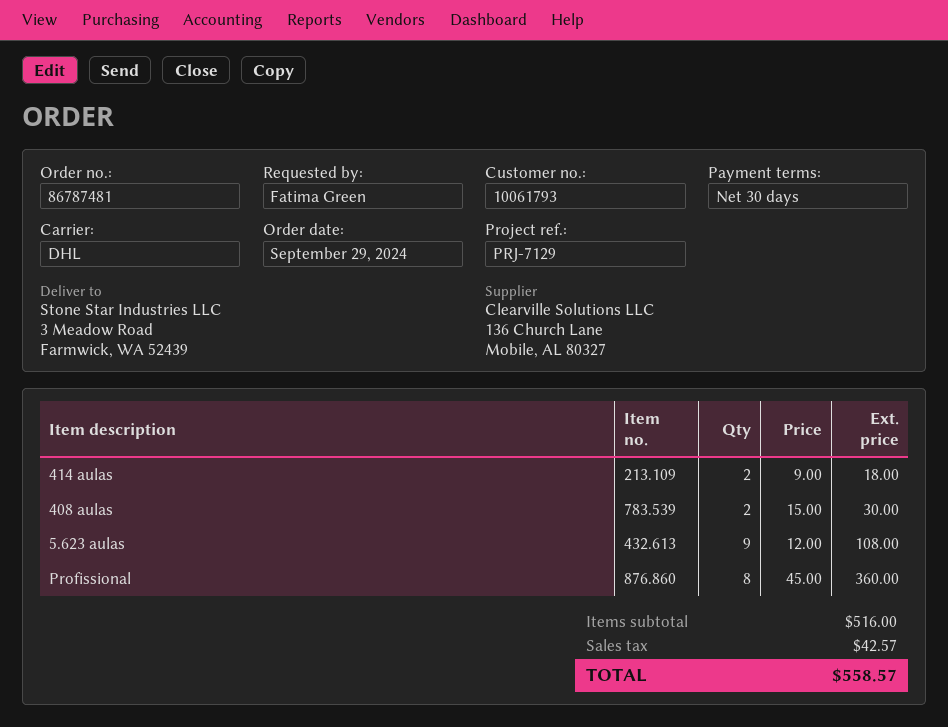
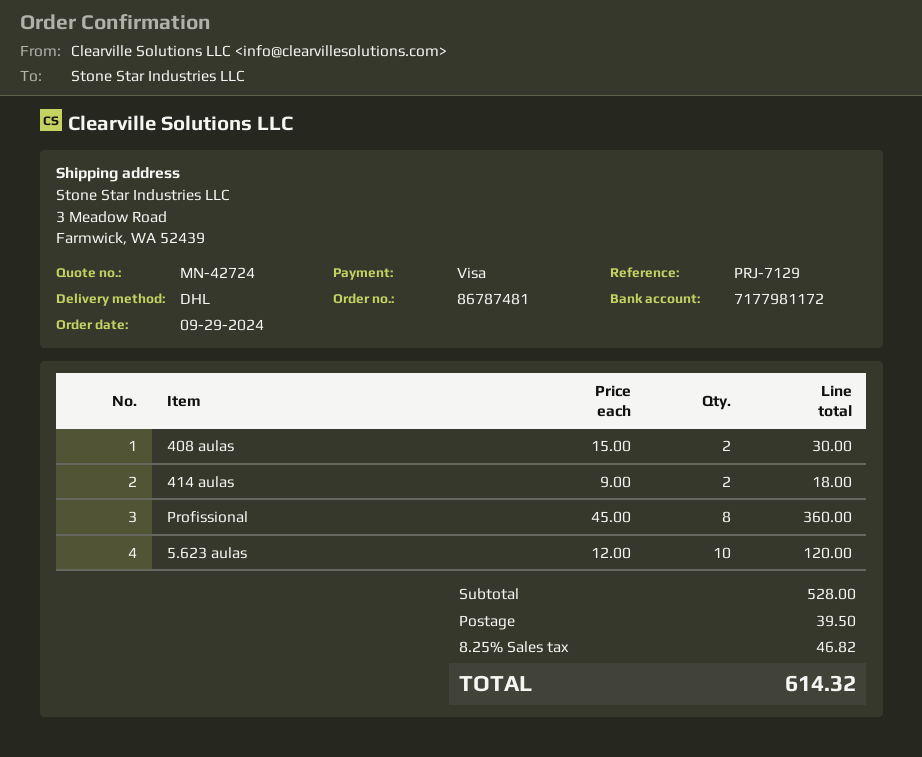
5.623 aulas: 9 x 12.00 = 108.00 -> 10 x 12.00 = 120.00
subtotal: 516.00 -> 528.00
shipping: none -> 39.50
tax: 42.57 -> 46.82
total: 558.57 -> 614.32

